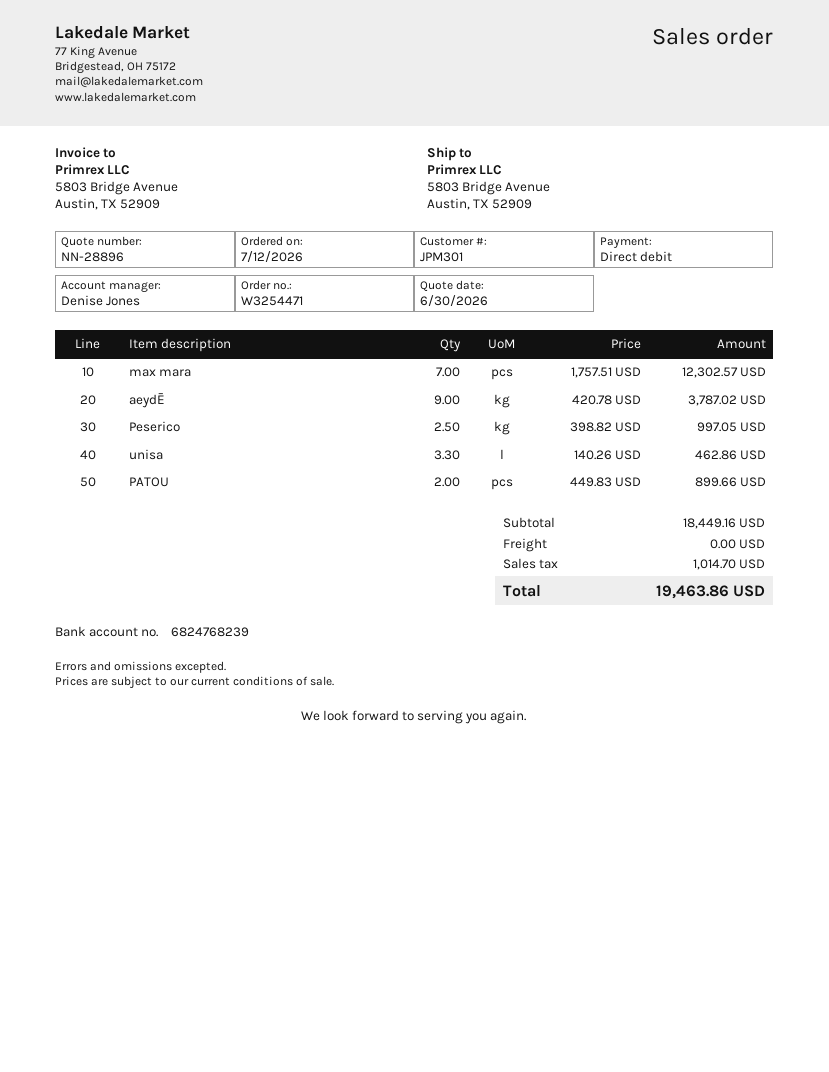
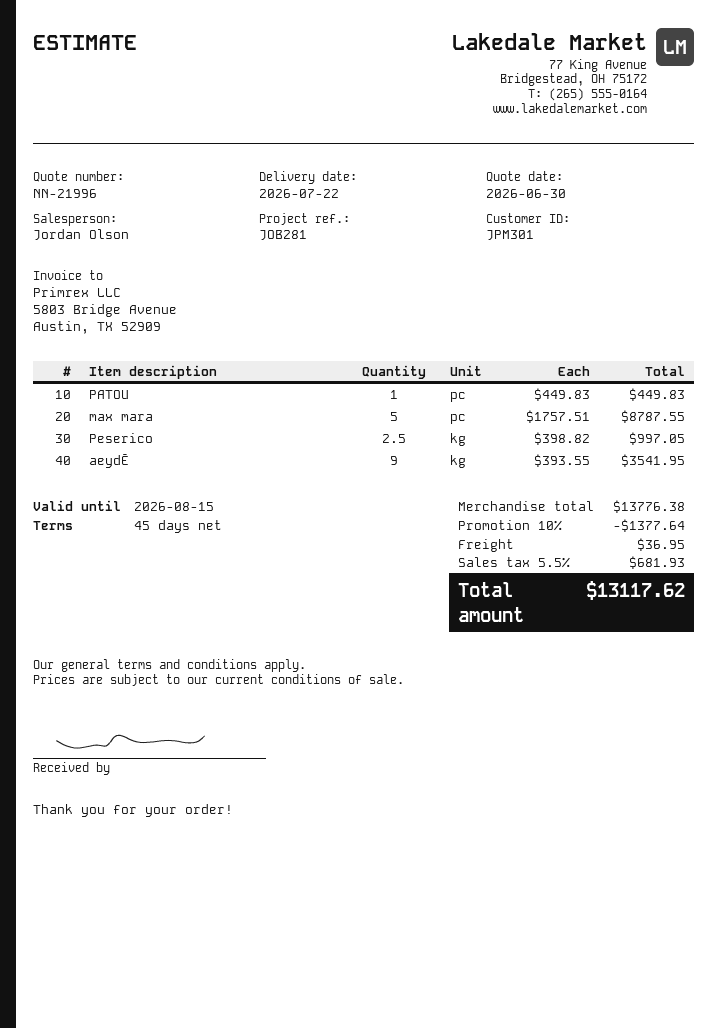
quote number: NN-28896 -> NN-21996
sales rep: Denise Jones -> Jordan Olson
max mara: 7 x 1757.51 = 12302.57 -> 5 x 1757.51 = 8787.55
aeydĒ: 9 x 420.78 = 3787.02 -> 9 x 393.55 = 3541.95
unisa: 3.3 x 140.26 = 462.86 -> none
PATOU: 2 x 449.83 = 899.66 -> 1 x 449.83 = 449.83
subtotal: 18449.16 -> 13776.38
discount: none -> 10% = 1377.64
shipping: 0.00 -> 36.95
tax: 1014.70 -> 681.93
total: 19463.86 -> 13117.62

